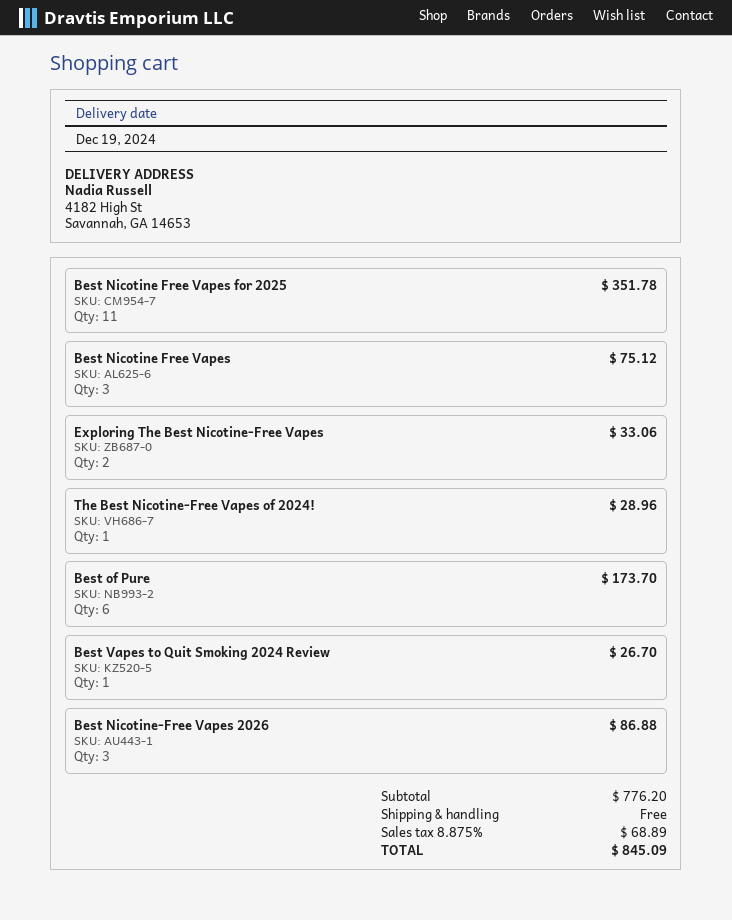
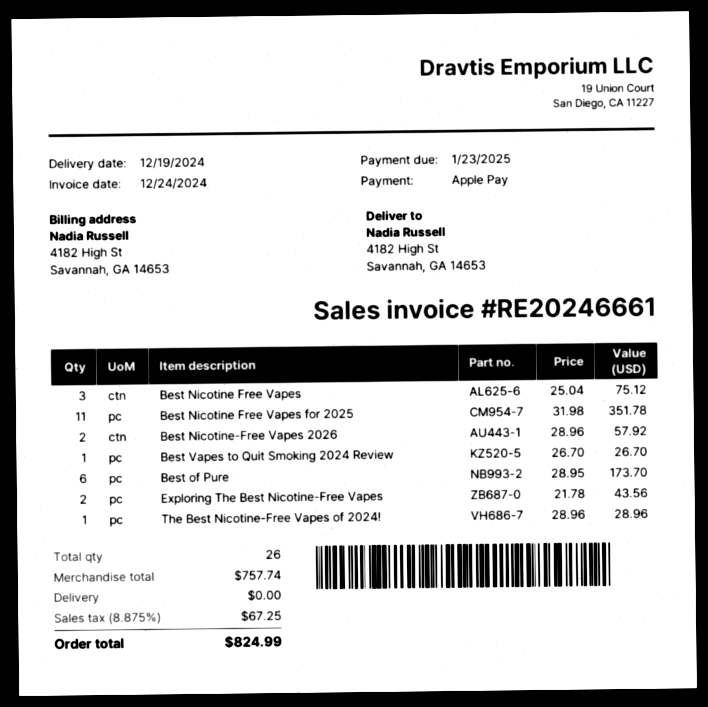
Exploring The Best Nicotine-Free Vapes: 2 for 33.06 -> 2 for 43.56
Best Nicotine-Free Vapes 2026: 3 for 86.88 -> 2 for 57.92
subtotal: 776.20 -> 757.74
tax: 8.875% = 68.89 -> 8.875% = 67.25
total: 845.09 -> 824.99

